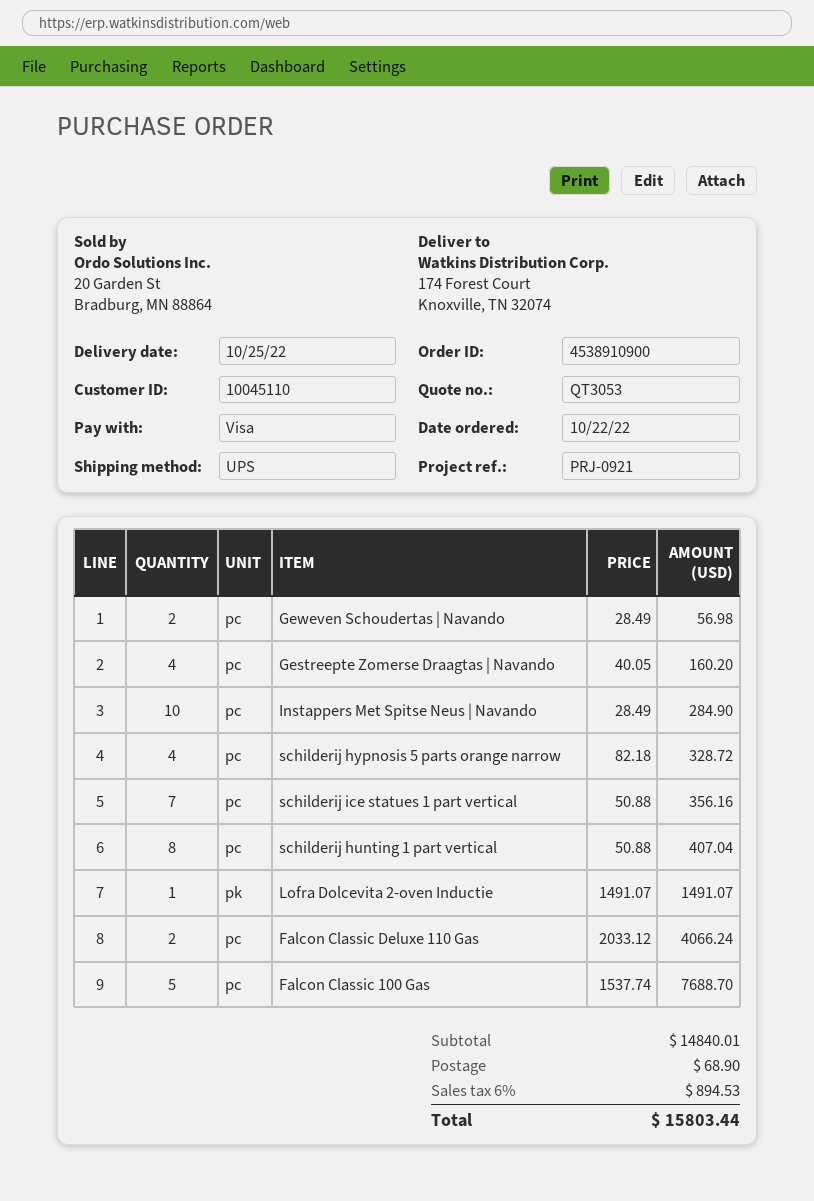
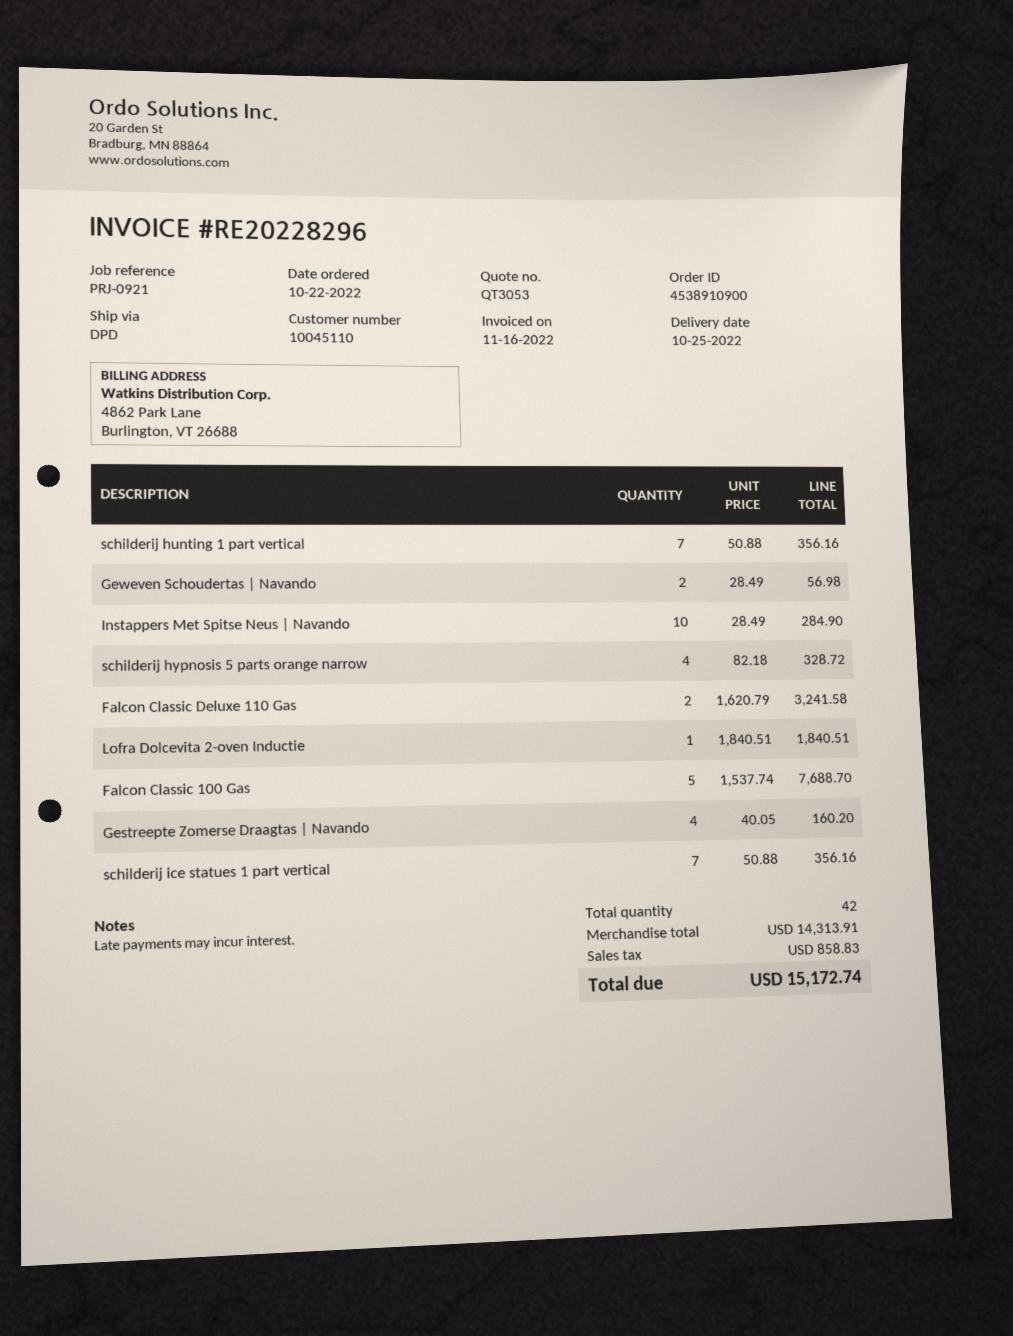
shipping method: UPS -> DPD
schilderij hunting 1 part vertical: 8 x 50.88 = 407.04 -> 7 x 50.88 = 356.16
Lofra Dolcevita 2-oven Inductie: 1 x 1491.07 = 1491.07 -> 1 x 1840.51 = 1840.51
Falcon Classic Deluxe 110 Gas: 2 x 2033.12 = 4066.24 -> 2 x 1620.79 = 3241.58
subtotal: 14840.01 -> 14313.91
shipping: 68.90 -> none
tax: 894.53 -> 858.83
total: 15803.44 -> 15172.74

